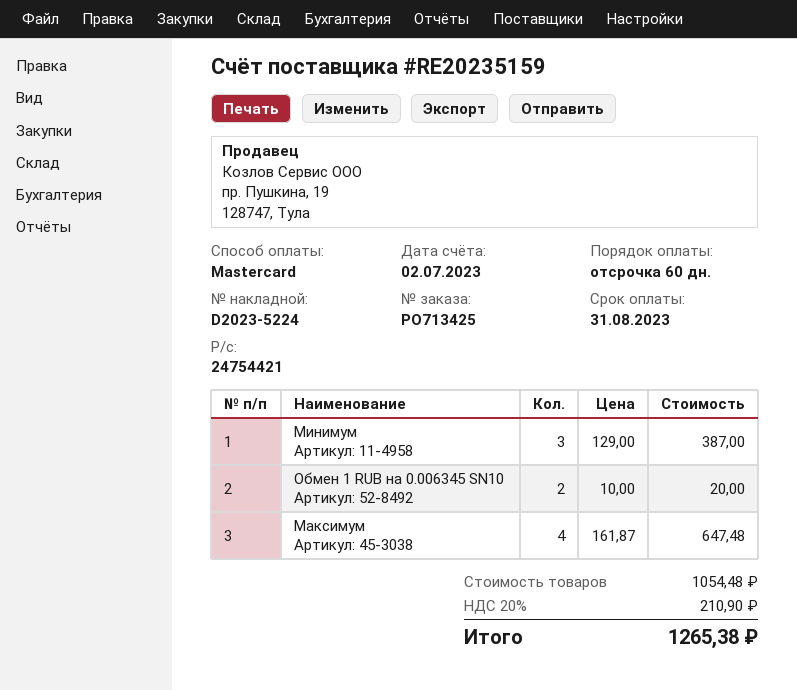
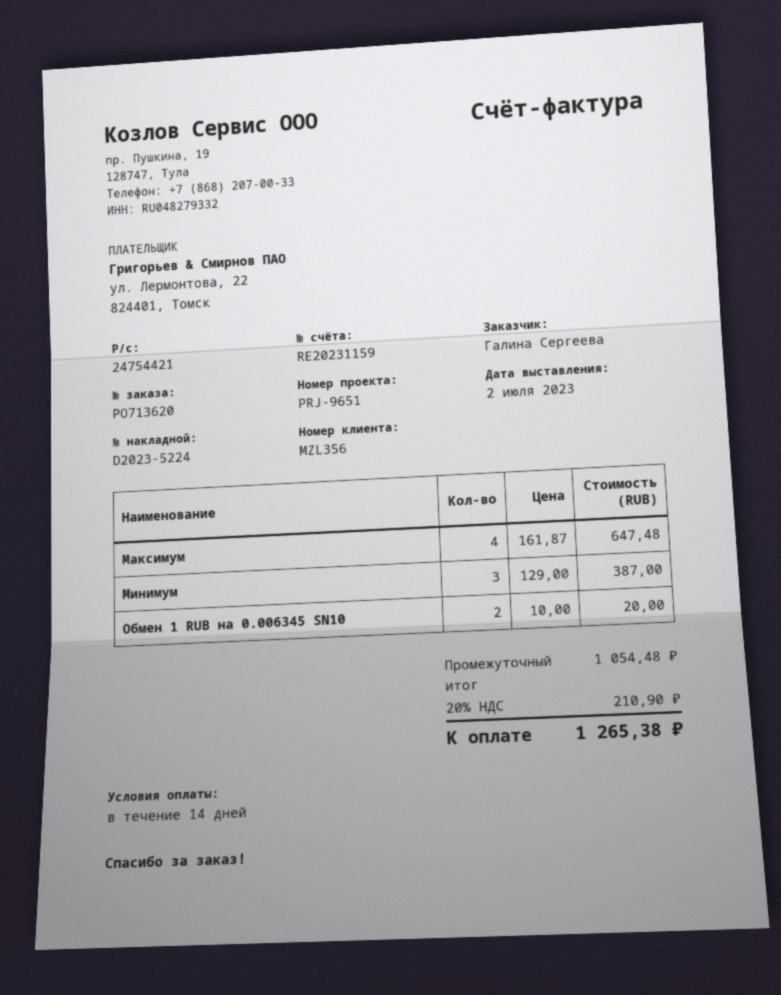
order number: PO713425 -> PO713620
invoice number: RE20235159 -> RE20231159
payment terms: 60 days -> 14 days

